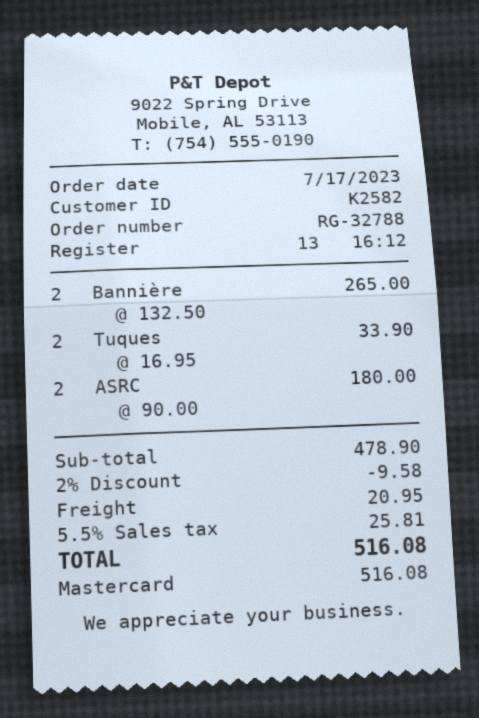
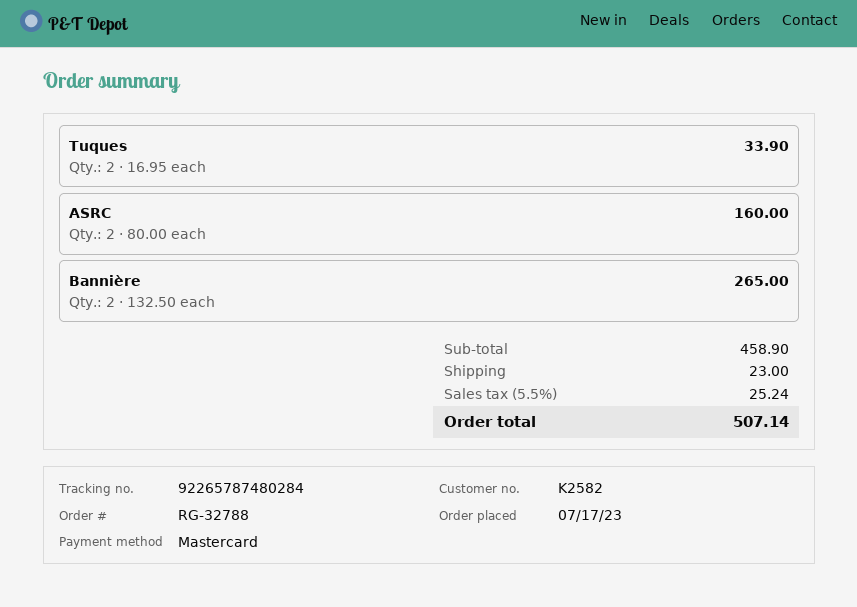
ASRC: 2 x 90.00 = 180.00 -> 2 x 80.00 = 160.00
subtotal: 478.90 -> 458.90
discount: 2% = 9.58 -> none
shipping: 20.95 -> 23.00
tax: 5.5% = 25.81 -> 5.5% = 25.24
total: 516.08 -> 507.14

